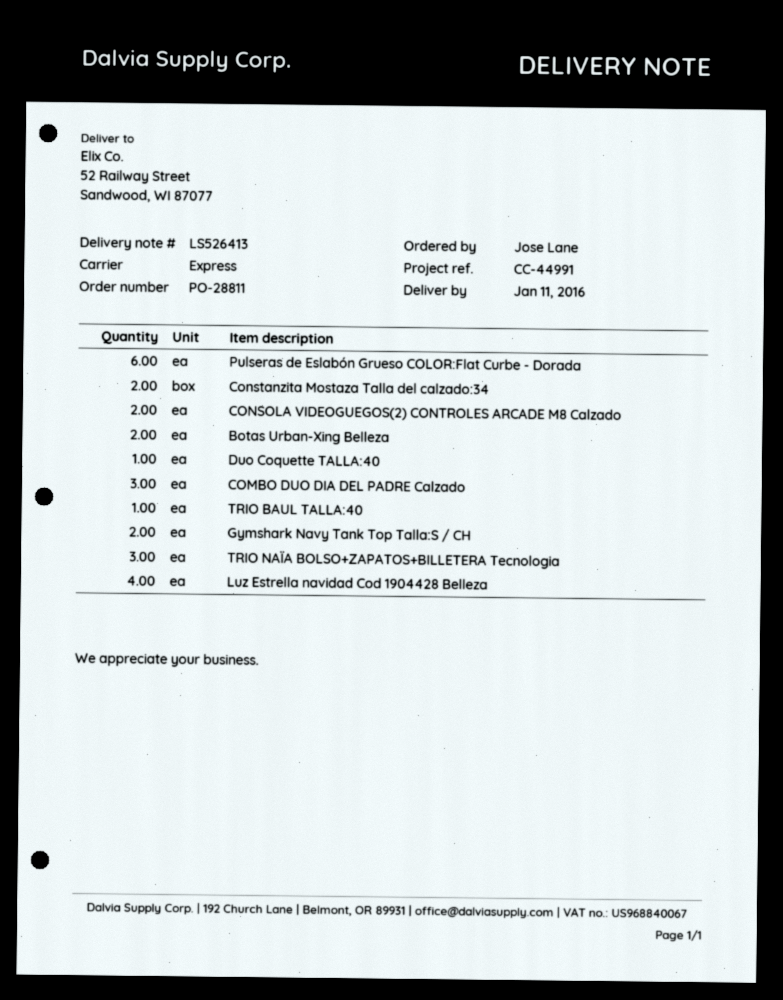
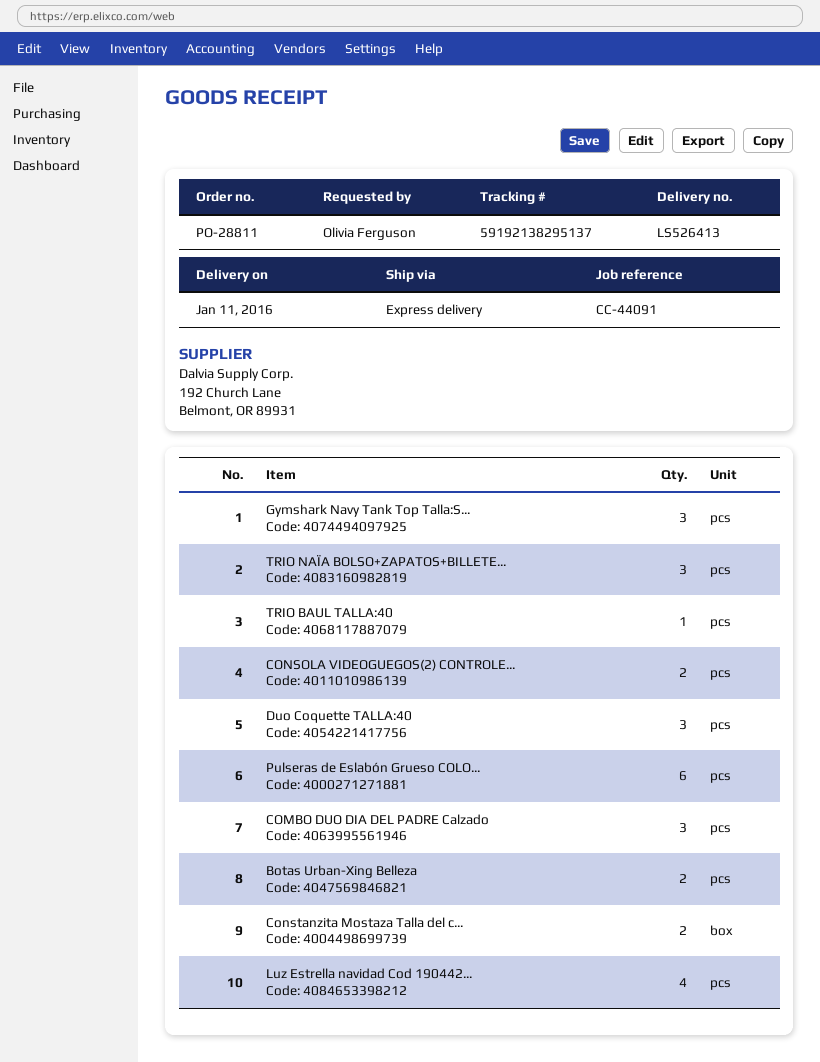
reference: CC-44991 -> CC-44091
ordered by: Jose Lane -> Olivia Ferguson
Duo Coquette TALLA:40: 1 -> 3
Gymshark Navy Tank Top Talla:S / CH: 2 -> 3

